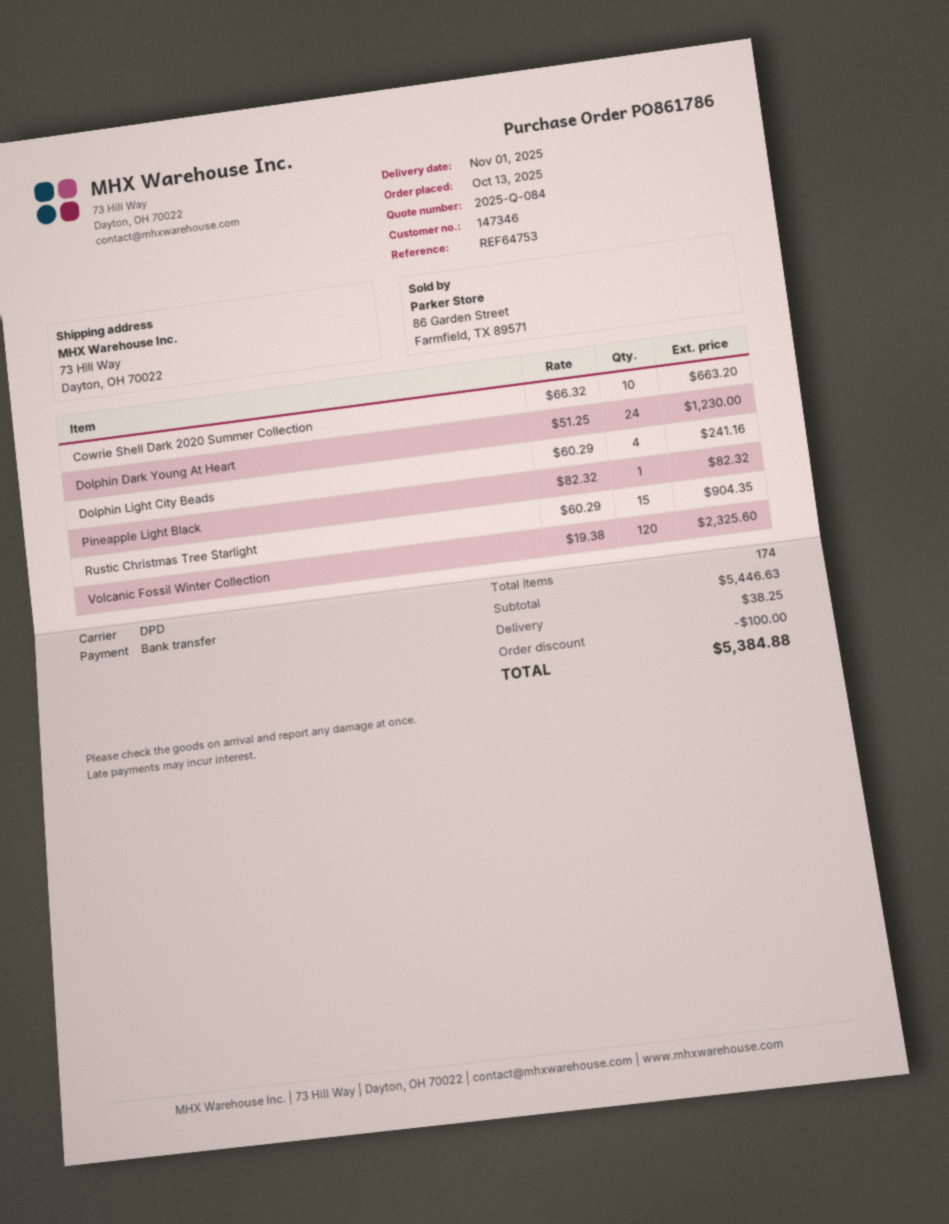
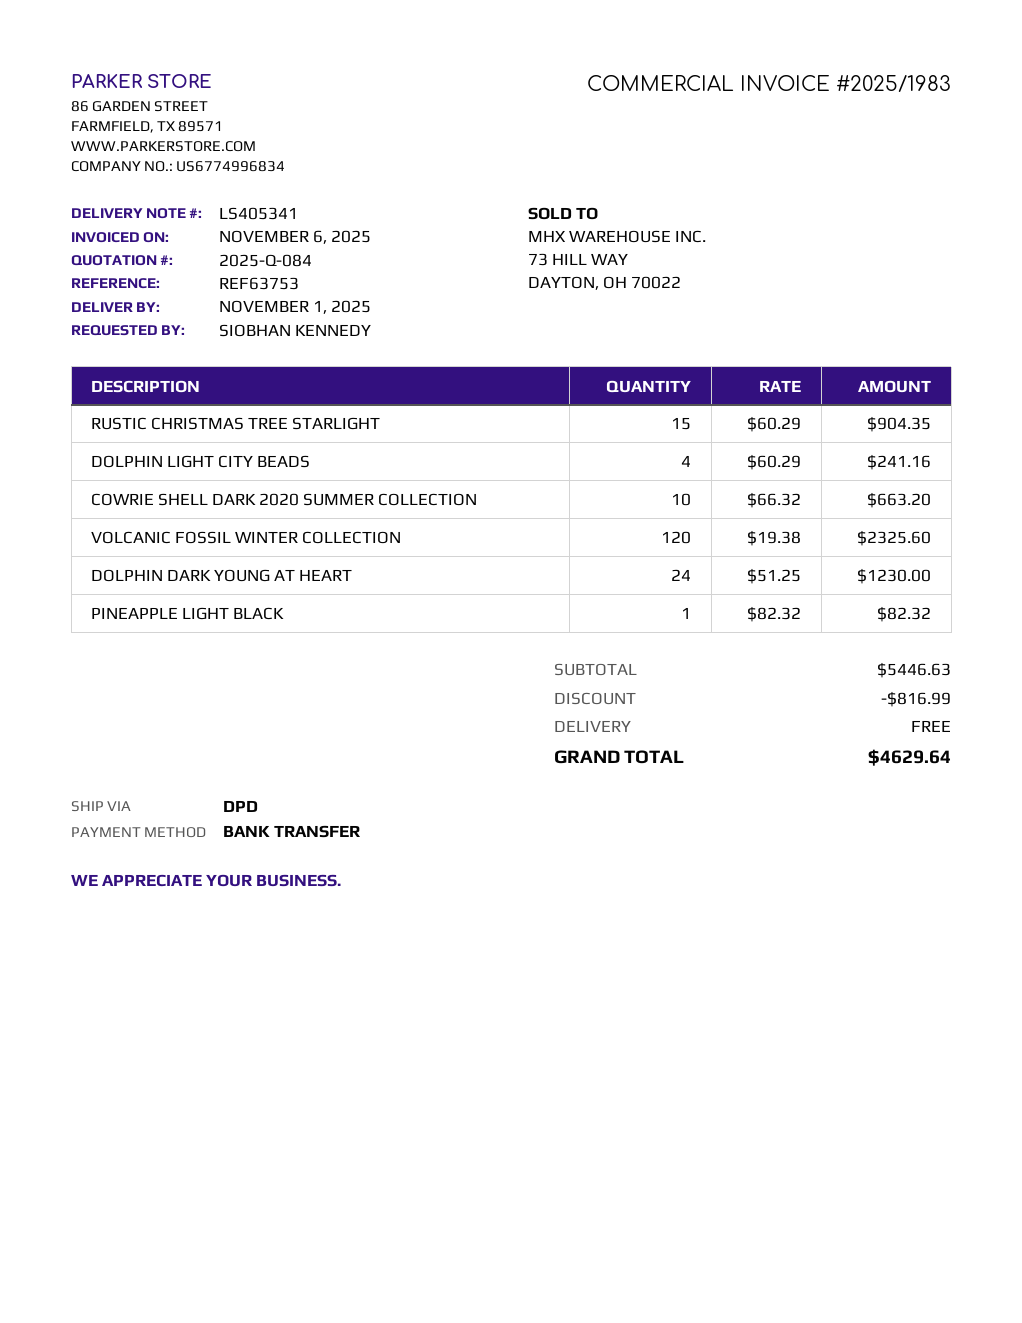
reference: REF64753 -> REF63753
discount: 100.00 -> 816.99
shipping: 38.25 -> 0.00
total: 5384.88 -> 4629.64

